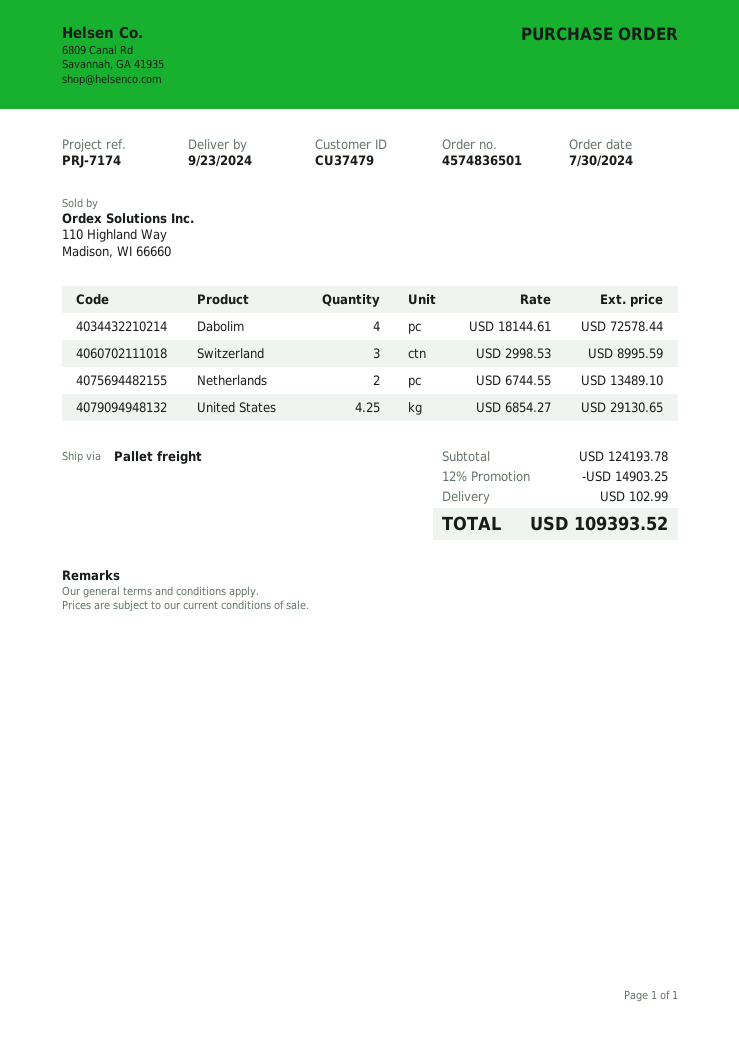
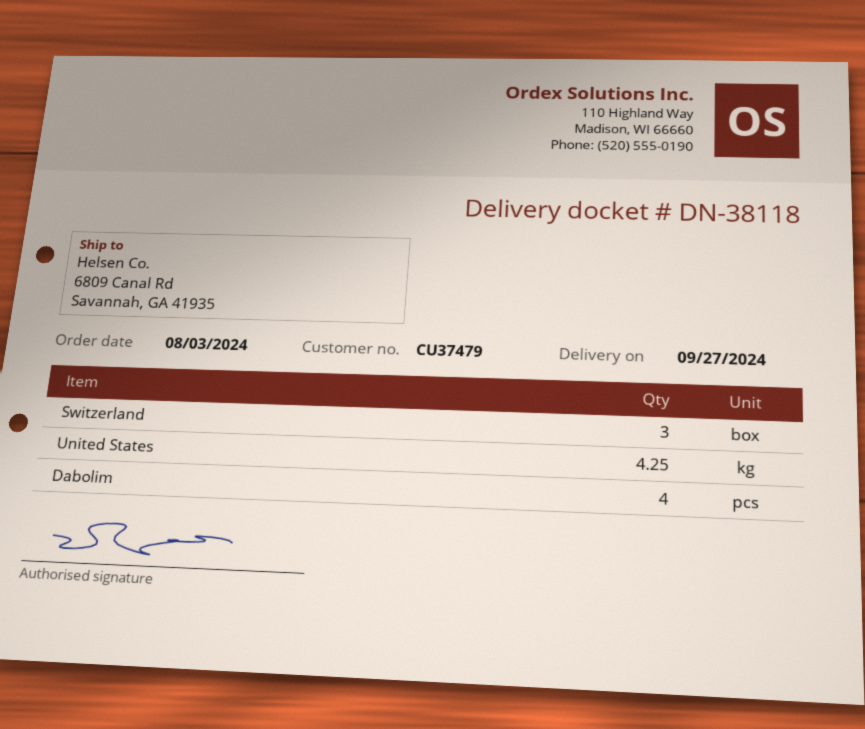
order date: 2024-07-30 -> 2024-08-03
delivery date: 2024-09-23 -> 2024-09-27
Netherlands: 2 -> none

